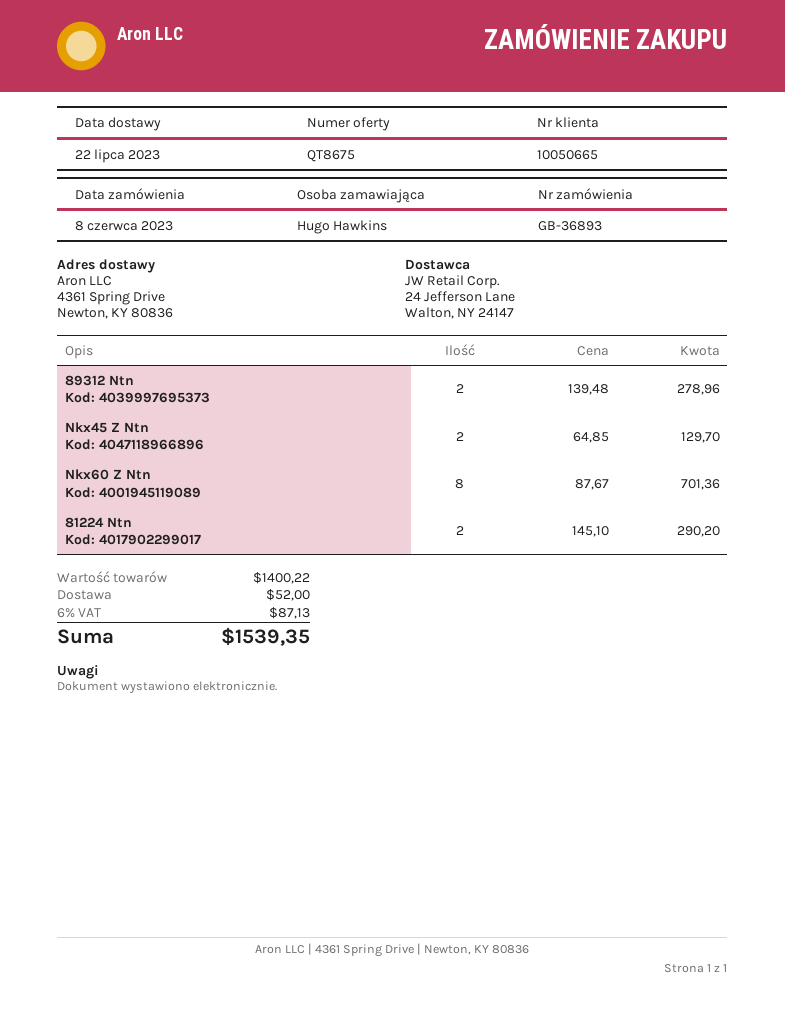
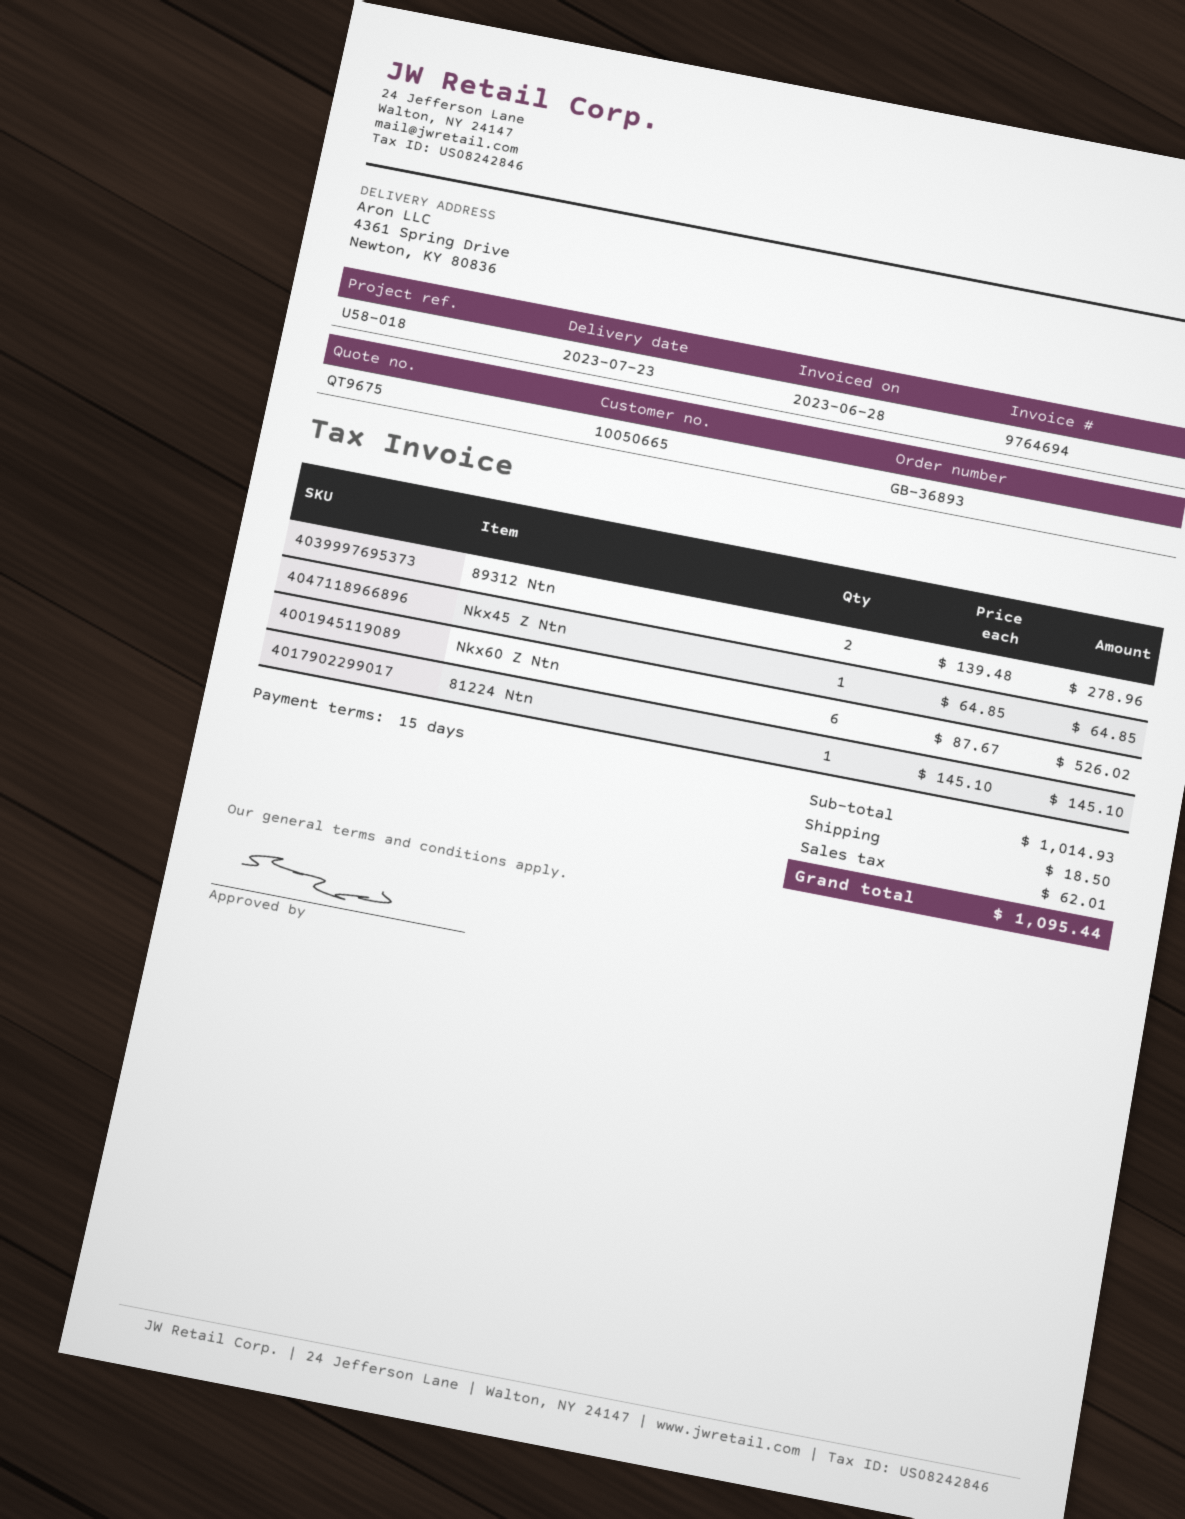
quote number: QT8675 -> QT9675
delivery date: 2023-07-22 -> 2023-07-23
Nkx45 Z Ntn: 2 x 64.85 = 129.70 -> 1 x 64.85 = 64.85
Nkx60 Z Ntn: 8 x 87.67 = 701.36 -> 6 x 87.67 = 526.02
81224 Ntn: 2 x 145.10 = 290.20 -> 1 x 145.10 = 145.10
subtotal: 1400.22 -> 1014.93
shipping: 52.00 -> 18.50
tax: 87.13 -> 62.01
total: 1539.35 -> 1095.44

